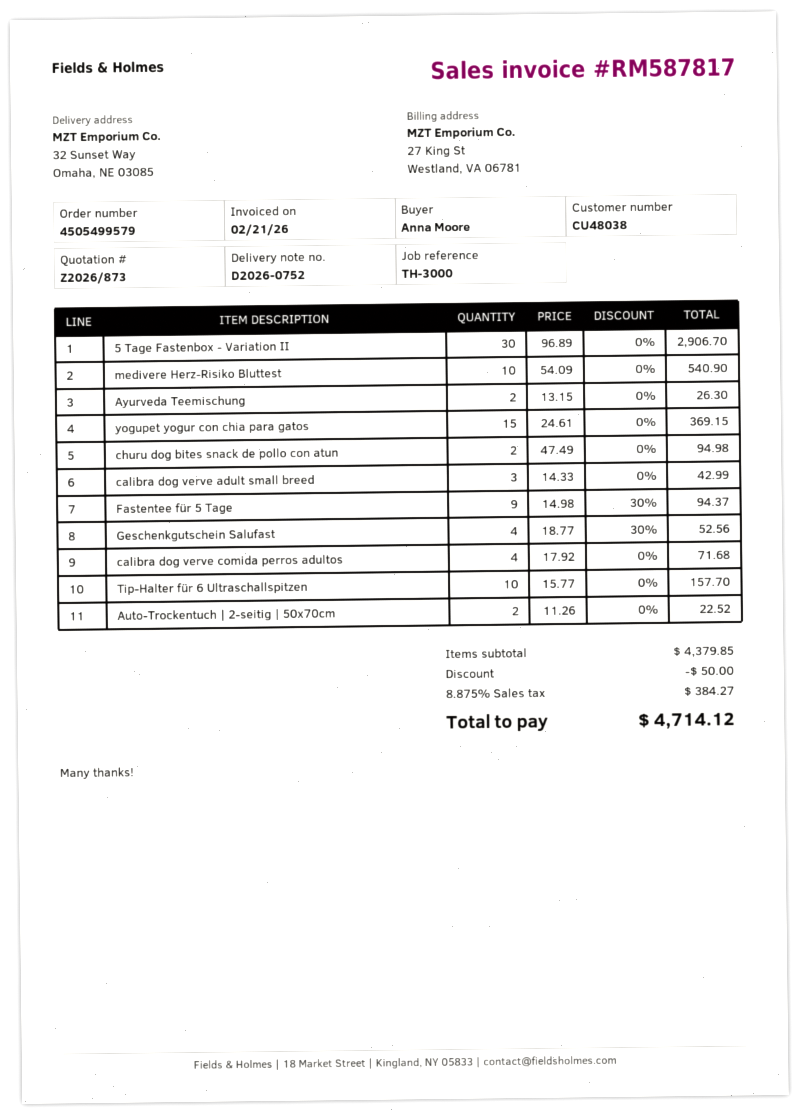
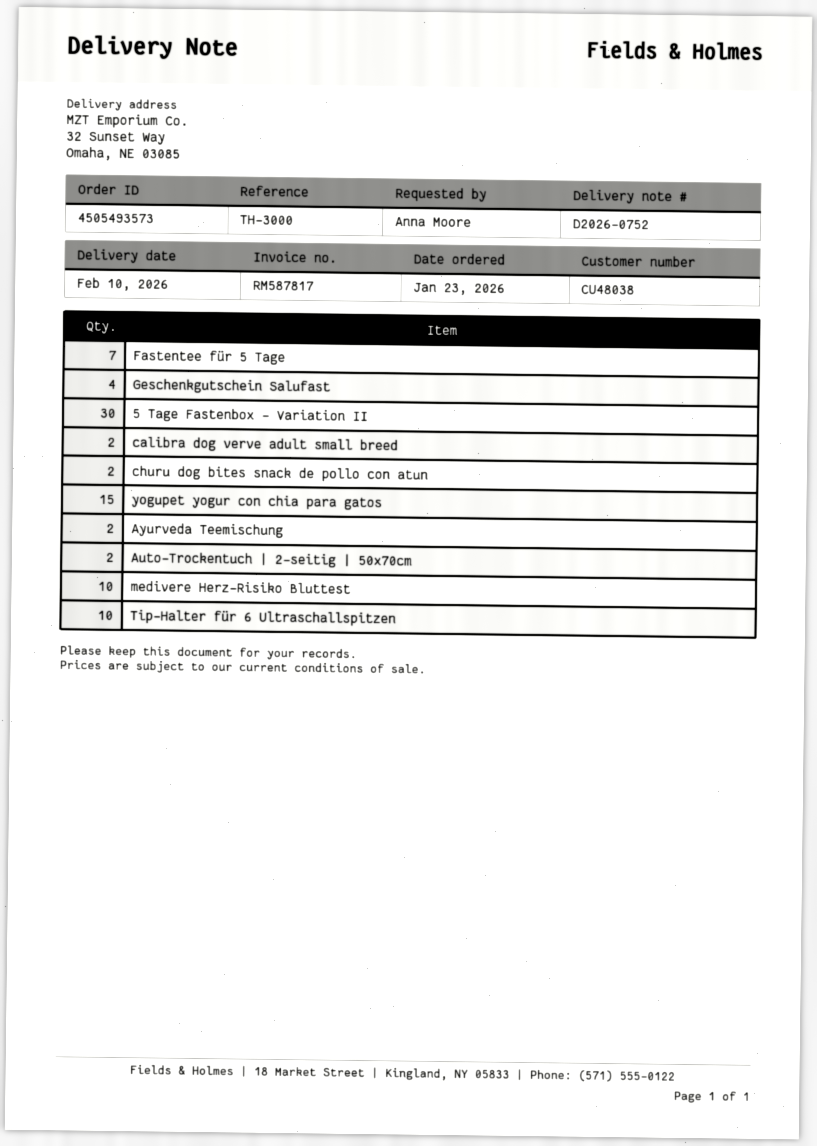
order number: 4505499579 -> 4505493573
calibra dog verve adult small breed: 3 -> 2
Fastentee für 5 Tage: 9 -> 7
calibra dog verve comida perros adultos: 4 -> none

